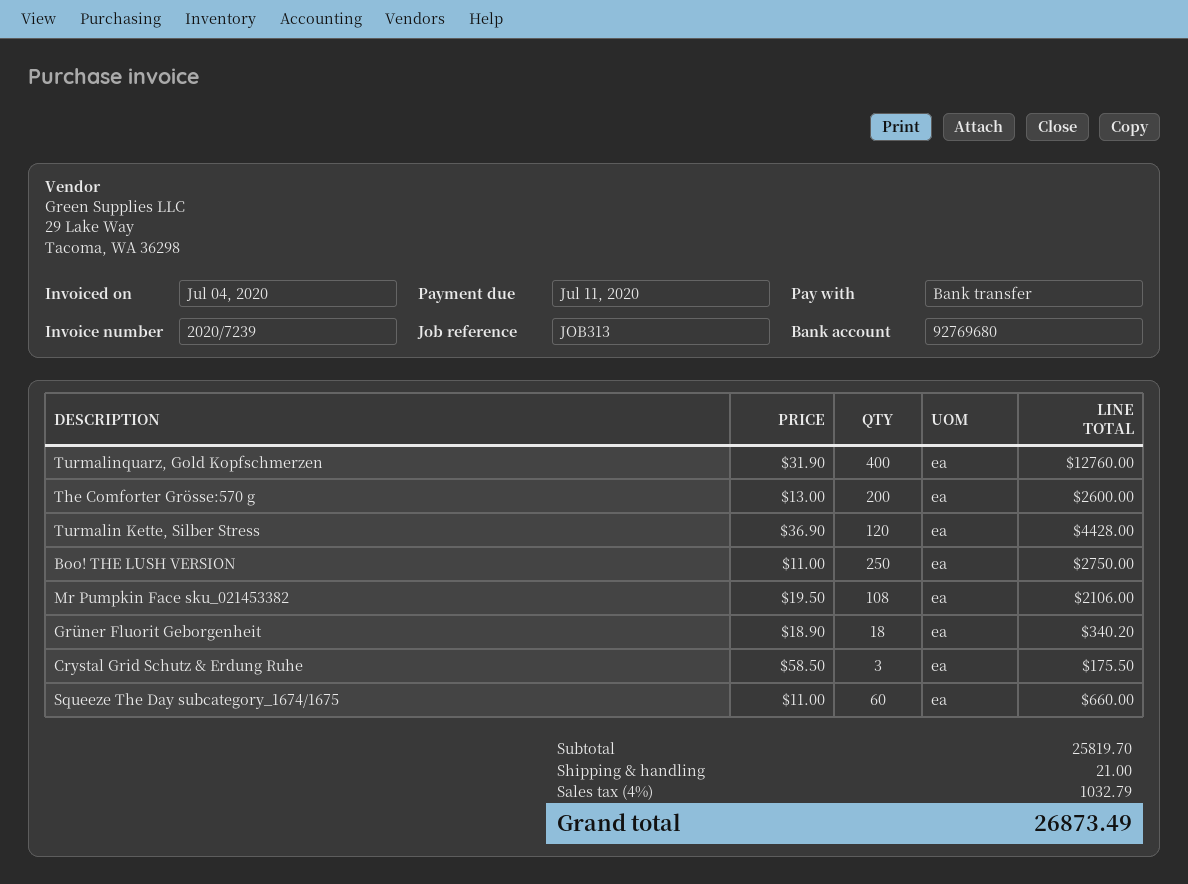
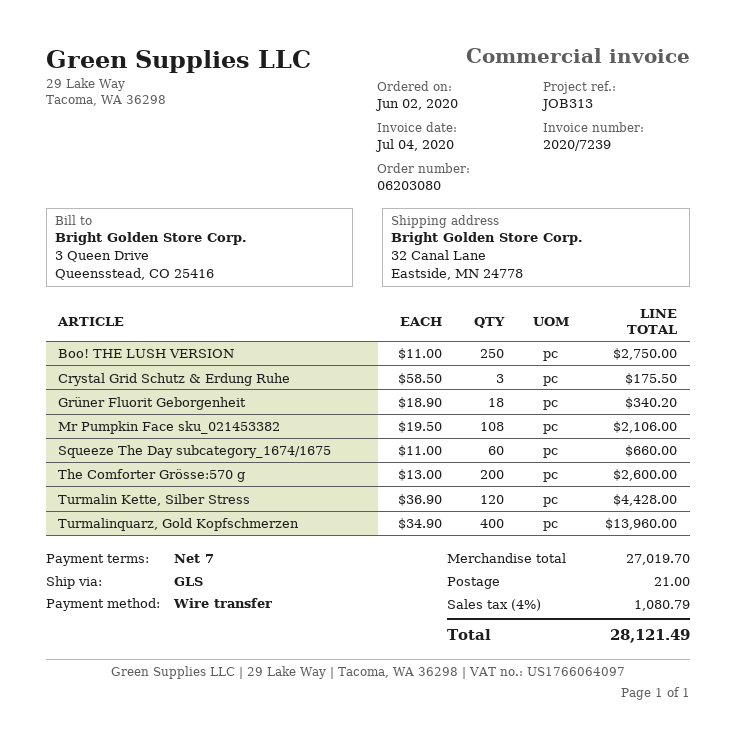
Turmalinquarz, Gold Kopfschmerzen: 400 x 31.90 = 12760.00 -> 400 x 34.90 = 13960.00
subtotal: 25819.70 -> 27019.70
tax: 4% = 1032.79 -> 4% = 1080.79
total: 26873.49 -> 28121.49

